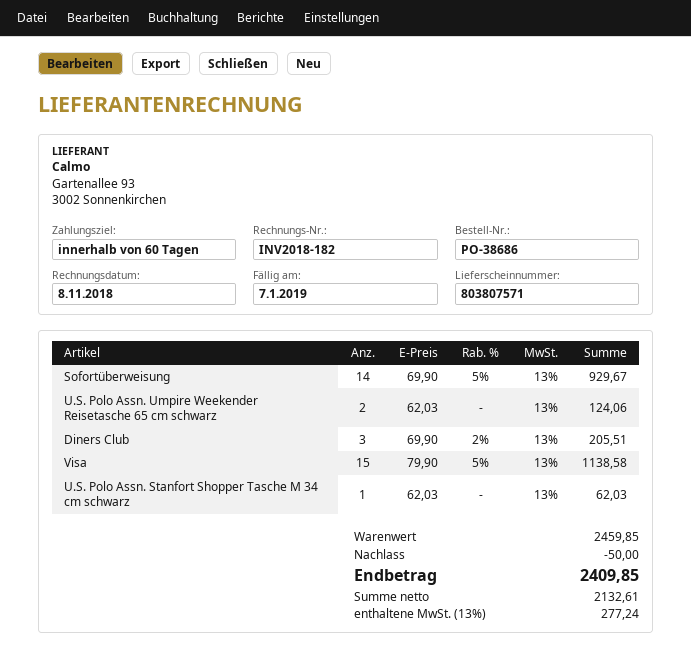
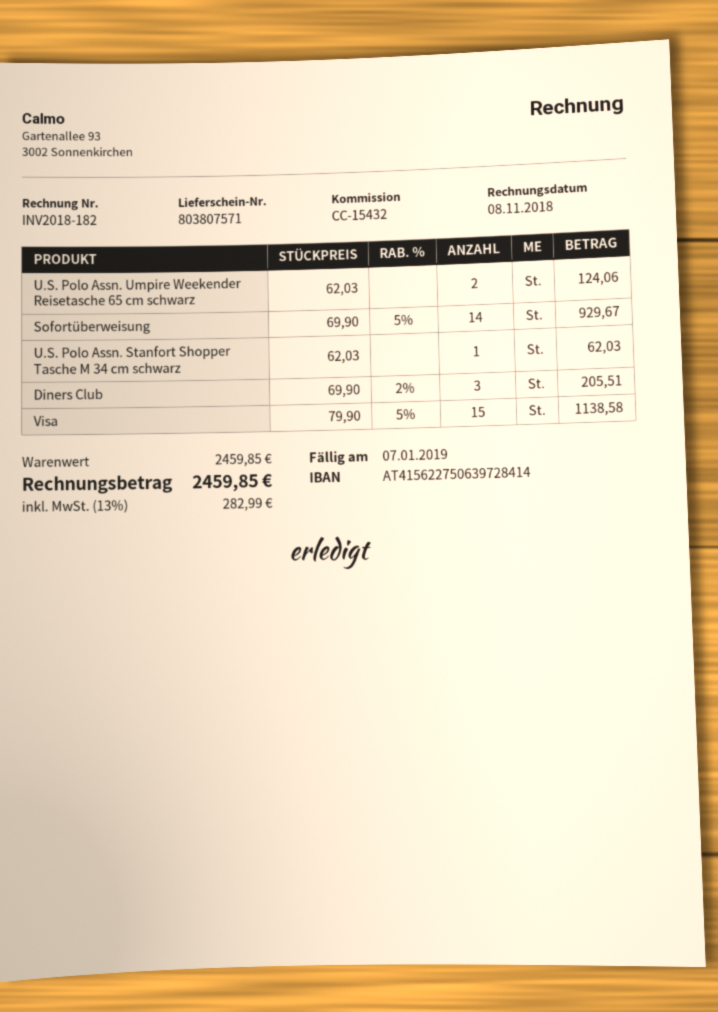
discount: 50.00 -> none
tax: 13% = 277.24 -> 13% = 282.99
total: 2409.85 -> 2459.85

